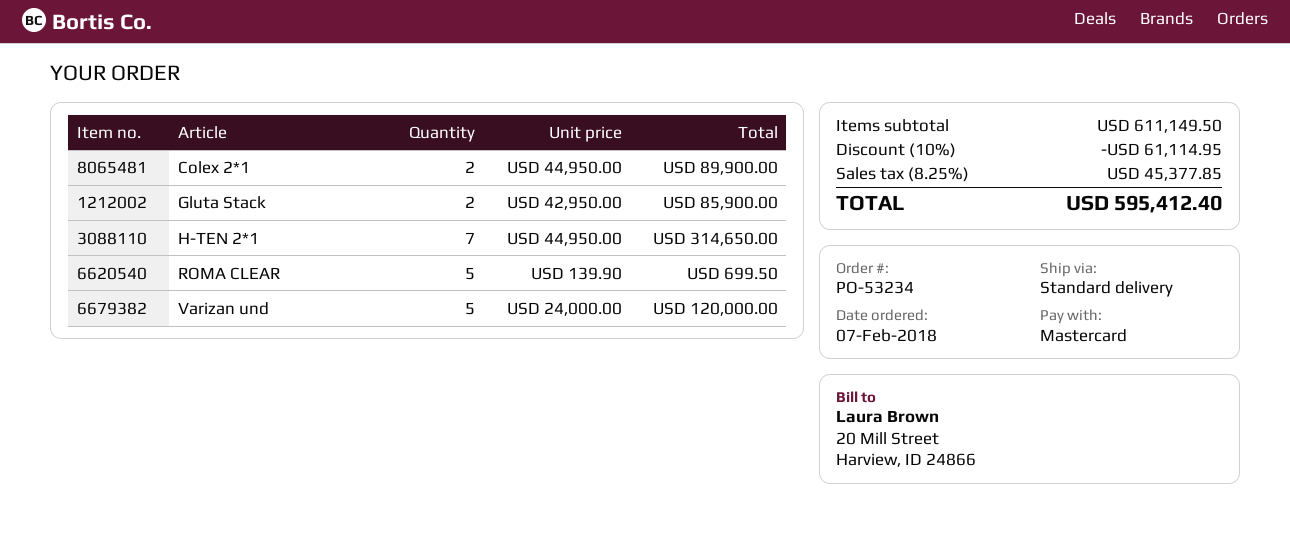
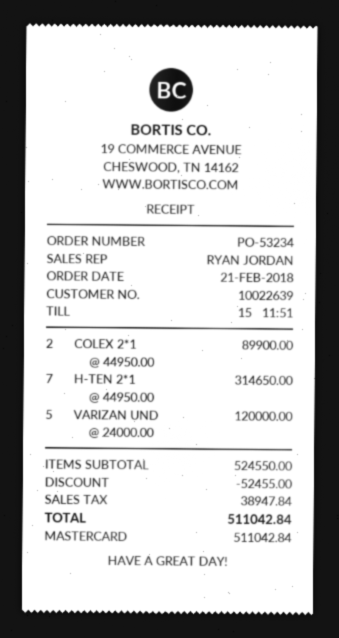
order date: 2018-02-07 -> 2018-02-21
Gluta Stack: 2 x 42950.00 = 85900.00 -> none
ROMA CLEAR: 5 x 139.90 = 699.50 -> none
subtotal: 611149.50 -> 524550.00
discount: 61114.95 -> 52455.00
tax: 45377.85 -> 38947.84
total: 595412.40 -> 511042.84

